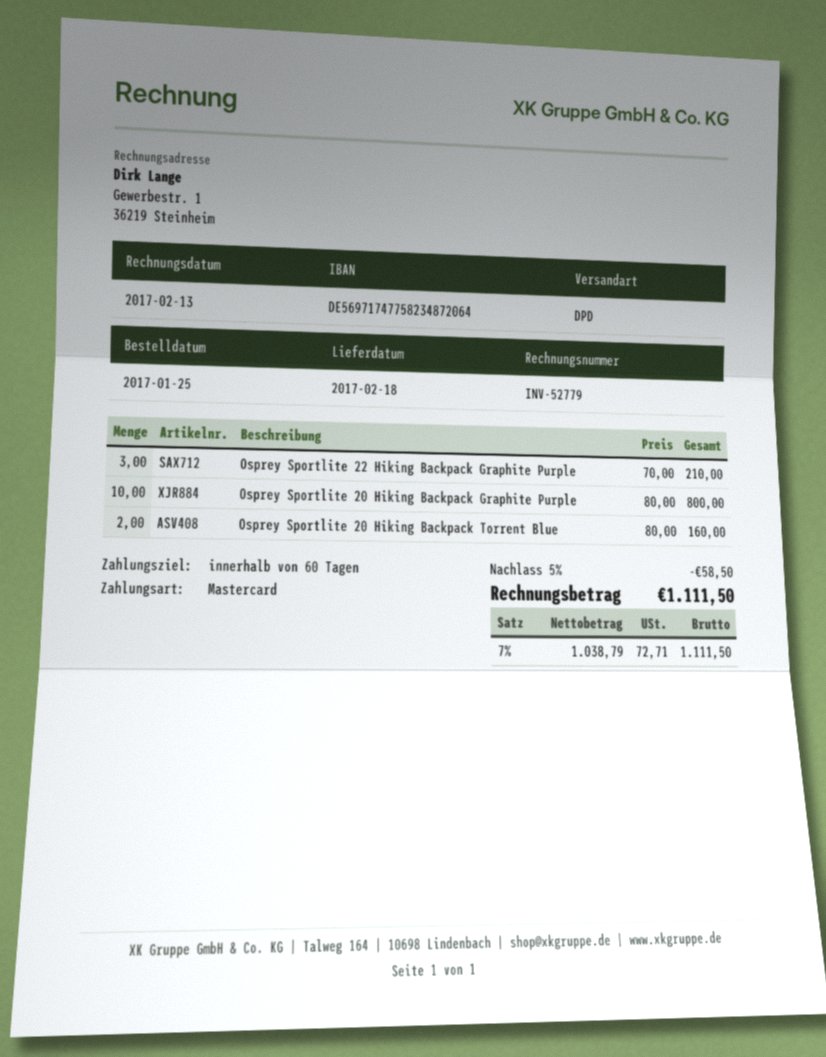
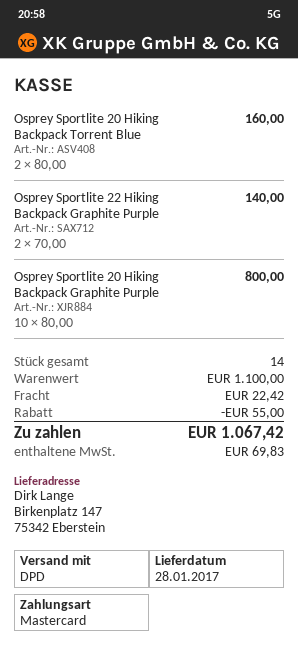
delivery date: 2017-02-18 -> 2017-01-28
Osprey Sportlite 22 Hiking Backpack Graphite Purple: 3 x 70.00 = 210.00 -> 2 x 70.00 = 140.00
discount: 58.50 -> 55.00
shipping: none -> 22.42
tax: 72.71 -> 69.83
total: 1111.50 -> 1067.42

